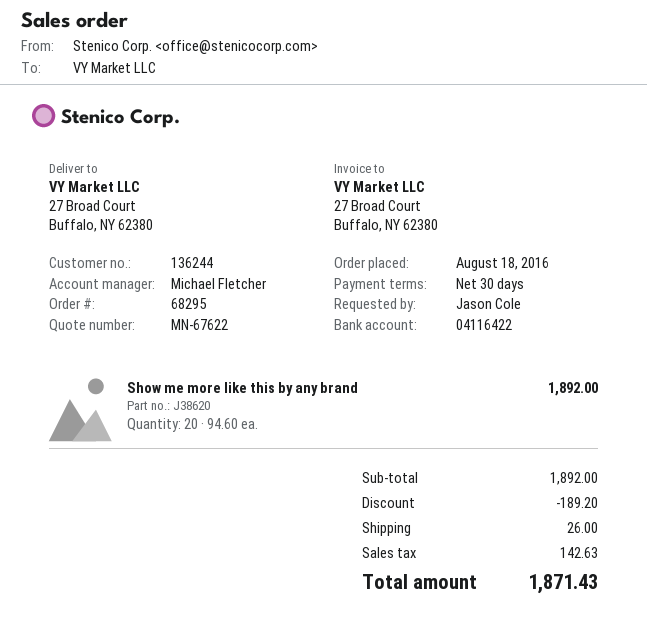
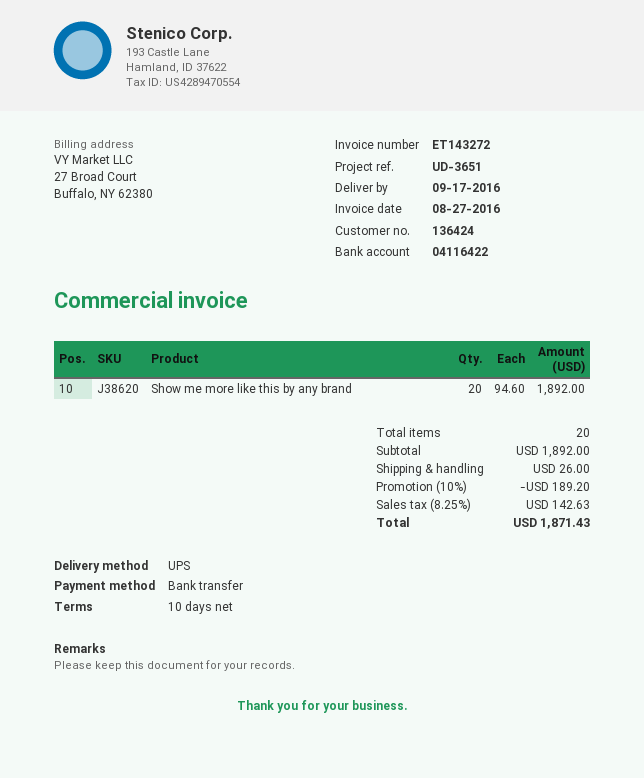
payment terms: 30 days -> 10 days
customer number: 136244 -> 136424

